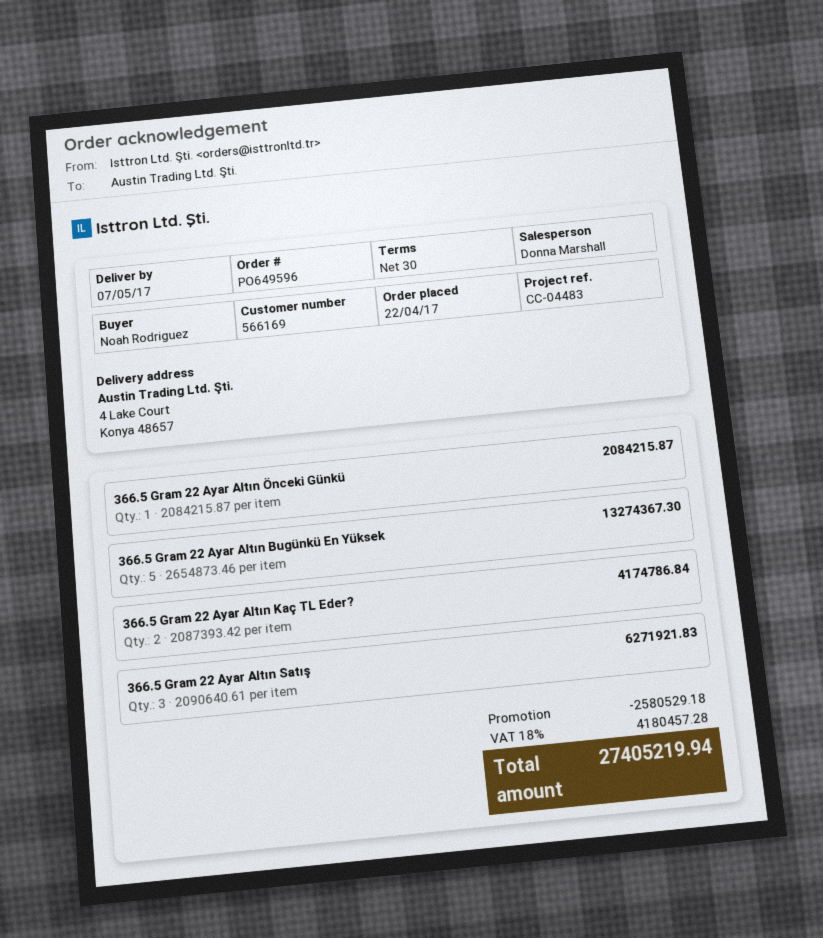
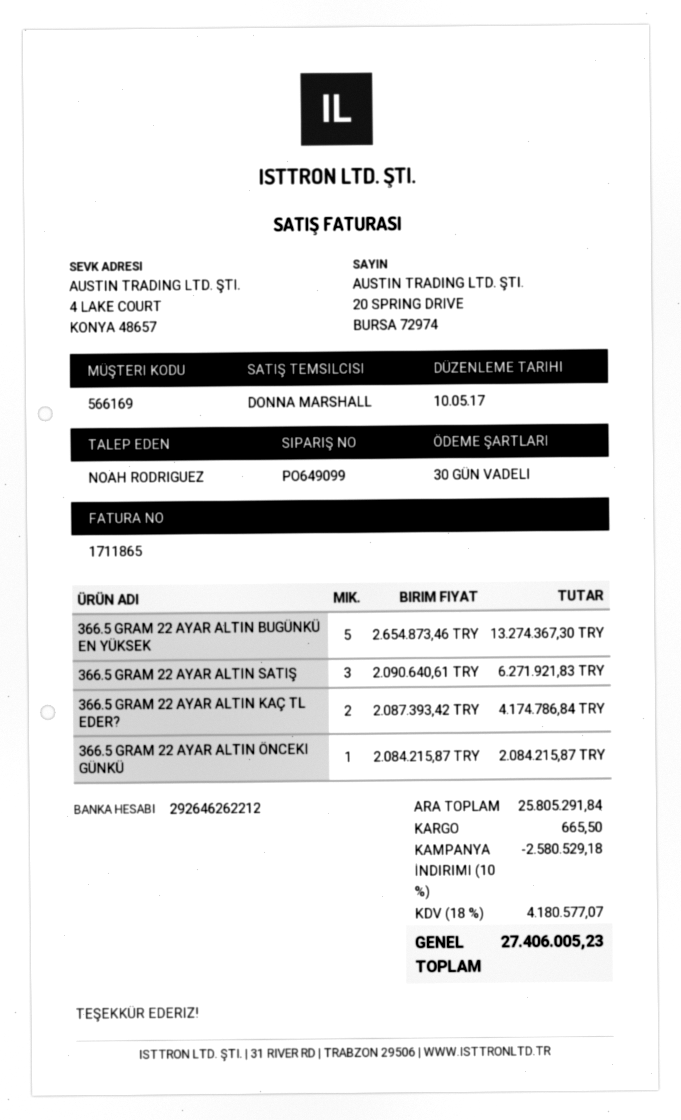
order number: PO649596 -> PO649099
shipping: none -> 665.50
tax: 18% = 4180457.28 -> 18% = 4180577.07
total: 27405219.94 -> 27406005.23

